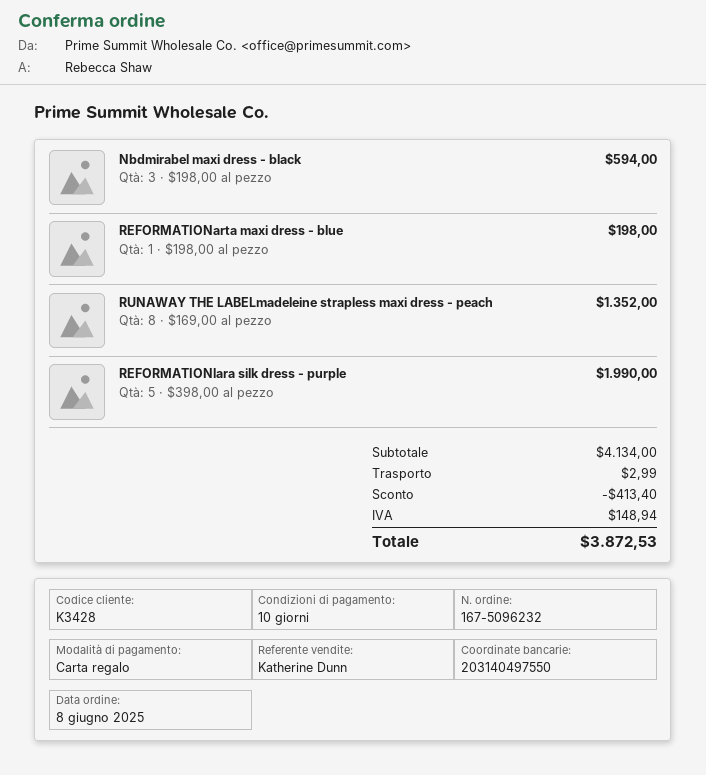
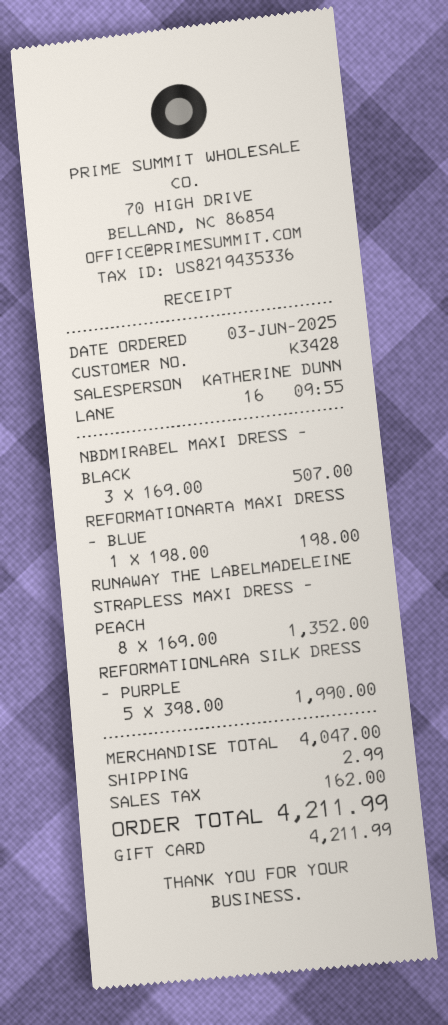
order date: 2025-06-08 -> 2025-06-03
Nbdmirabel maxi dress - black: 3 x 198.00 = 594.00 -> 3 x 169.00 = 507.00
subtotal: 4134.00 -> 4047.00
discount: 413.40 -> none
tax: 148.94 -> 162.00
total: 3872.53 -> 4211.99

